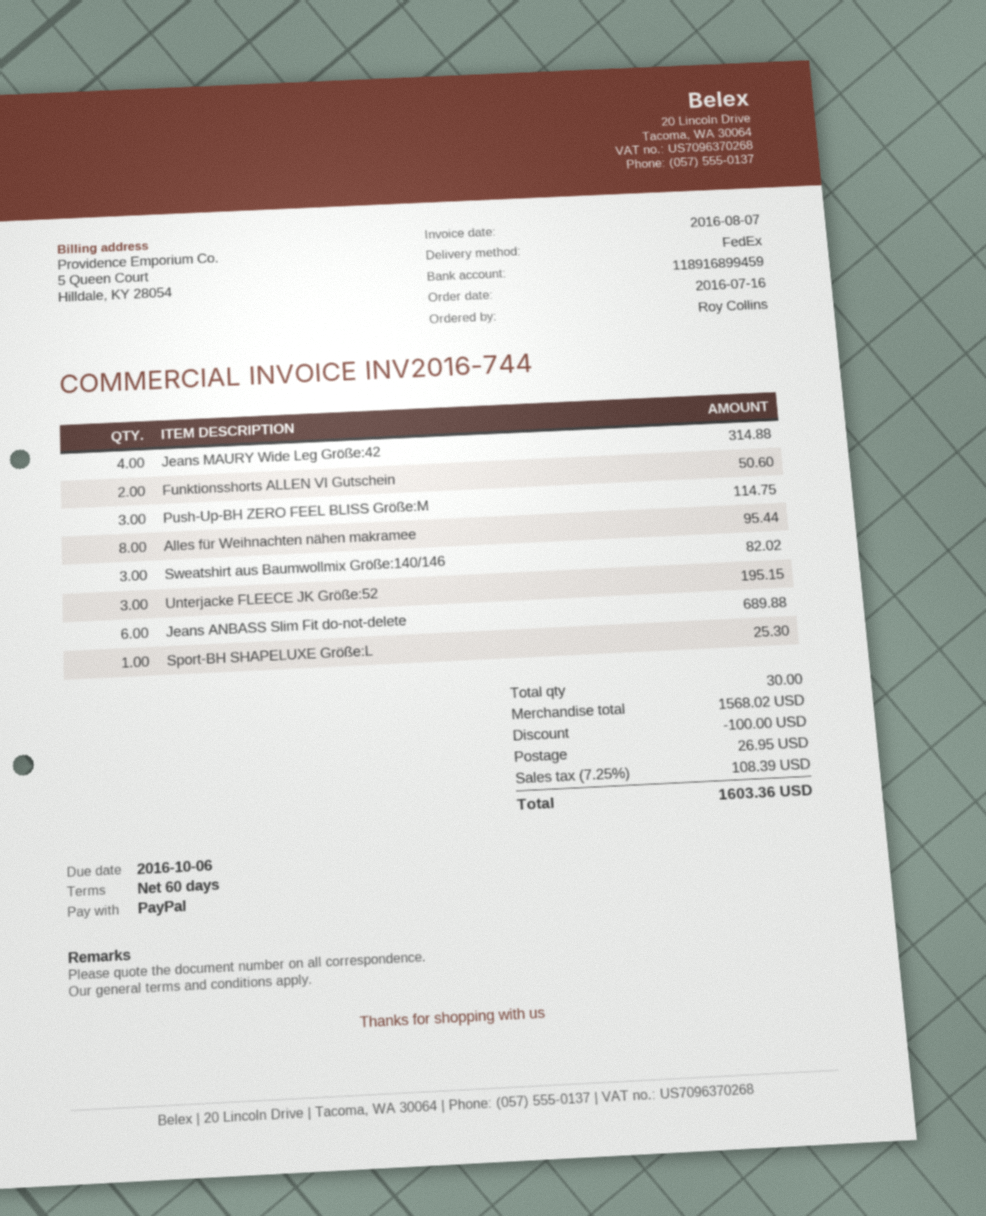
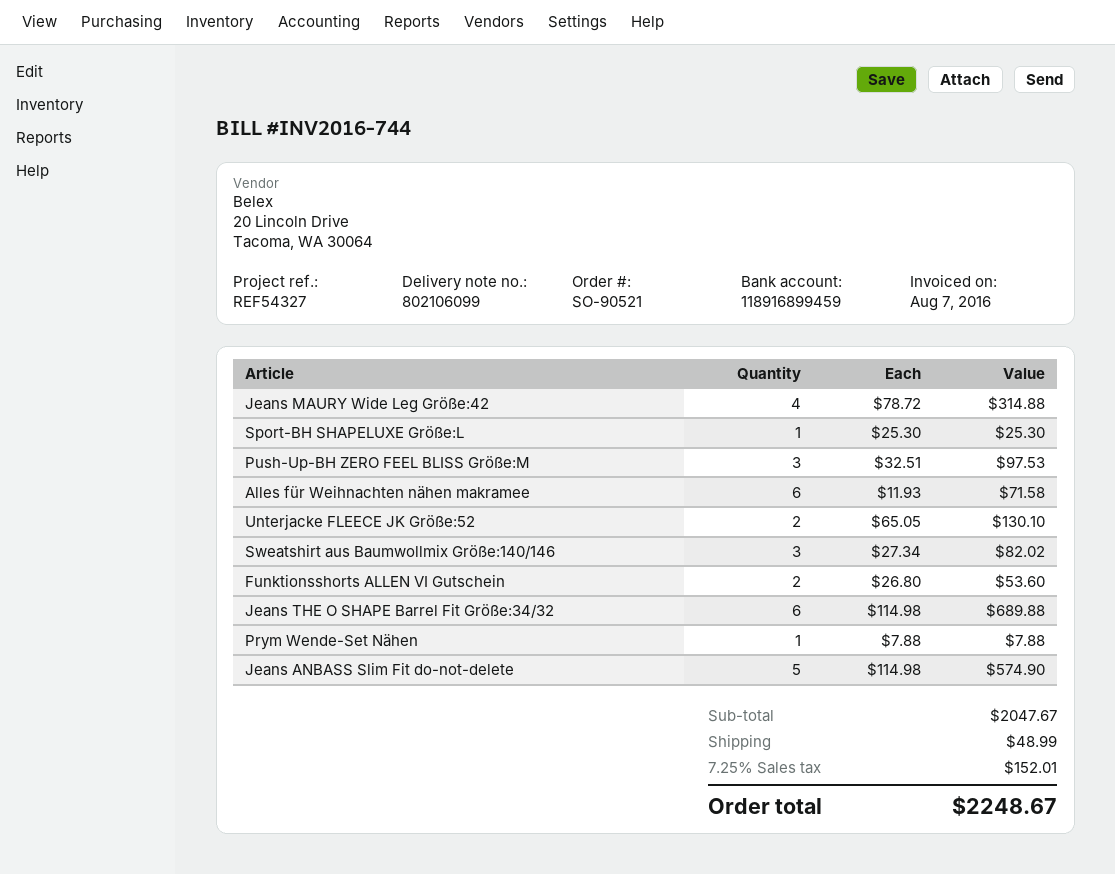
Funktionsshorts ALLEN VI Gutschein: 2 for 50.60 -> 2 for 53.60
Push-Up-BH ZERO FEEL BLISS Größe:M: 3 for 114.75 -> 3 for 97.53
Alles für Weihnachten nähen makramee: 8 for 95.44 -> 6 for 71.58
Unterjacke FLEECE JK Größe:52: 3 for 195.15 -> 2 for 130.10
Jeans ANBASS Slim Fit do-not-delete: 6 for 689.88 -> 5 for 574.90
Jeans THE O SHAPE Barrel Fit Größe:34/32: none -> 6 for 689.88
Prym Wende-Set Nähen: none -> 1 for 7.88
subtotal: 1568.02 -> 2047.67
discount: 100.00 -> none
shipping: 26.95 -> 48.99
tax: 7.25% = 108.39 -> 7.25% = 152.01
total: 1603.36 -> 2248.67

